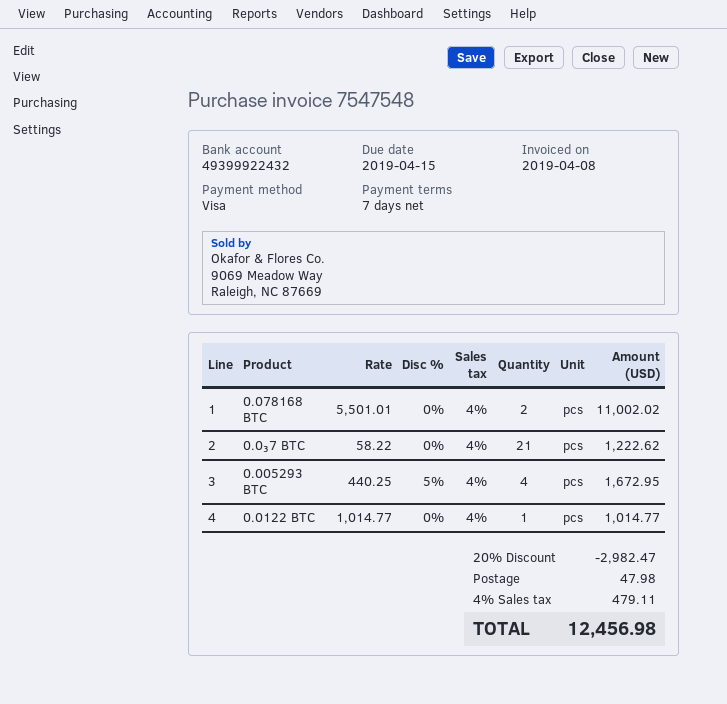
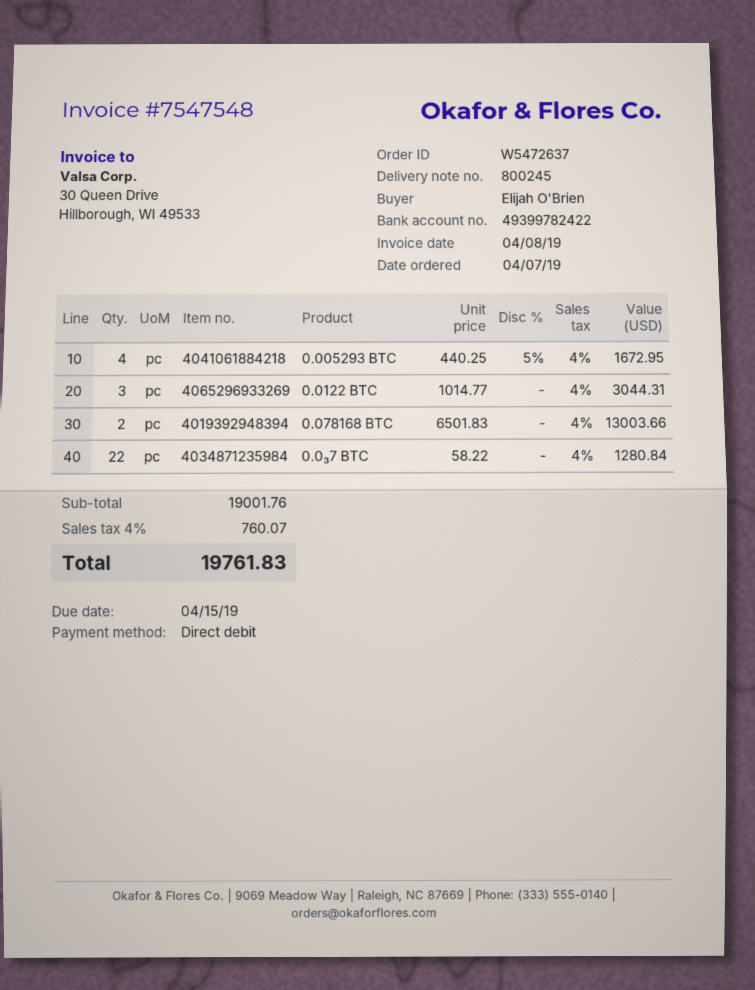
payment method: Visa -> direct debit
bank account: 49399922432 -> 49399782422
0.078168 BTC: 2 x 5501.01 = 11002.02 -> 2 x 6501.83 = 13003.66
0.0₃7 BTC: 21 x 58.22 = 1222.62 -> 22 x 58.22 = 1280.84
0.0122 BTC: 1 x 1014.77 = 1014.77 -> 3 x 1014.77 = 3044.31
discount: 20% = 2982.47 -> none
shipping: 47.98 -> none
tax: 4% = 479.11 -> 4% = 760.07
total: 12456.98 -> 19761.83

